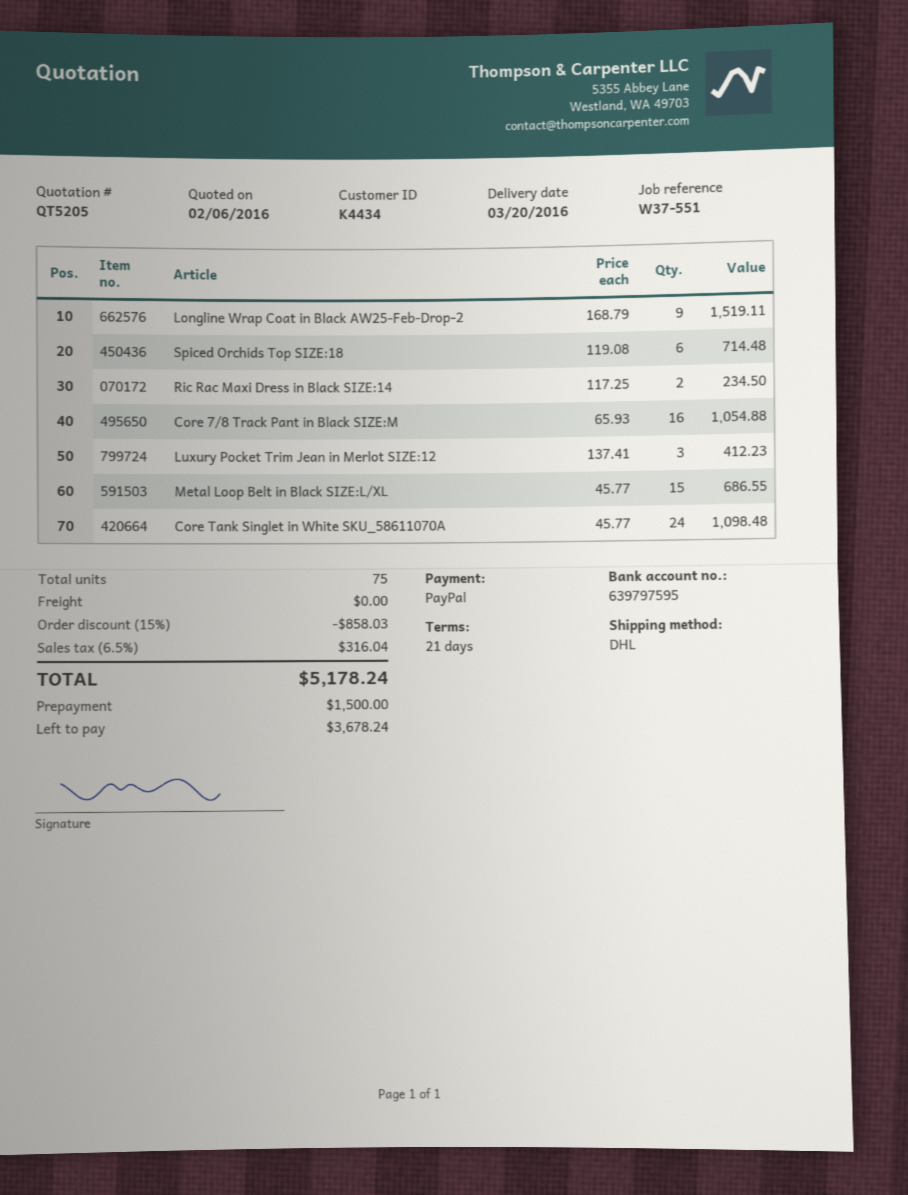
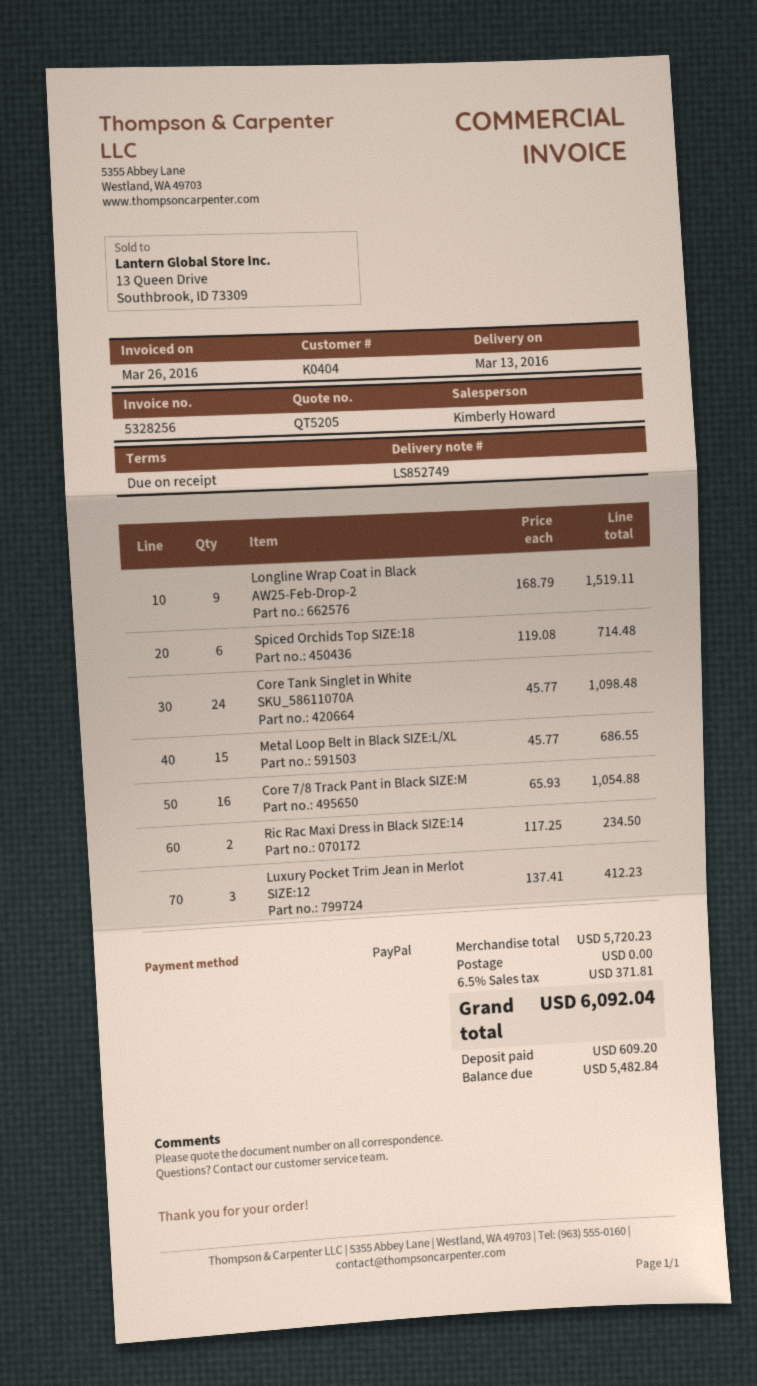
delivery date: 2016-03-20 -> 2016-03-13
payment terms: 21 days -> on receipt
customer number: K4434 -> K0404
discount: 15% = 858.03 -> none
tax: 6.5% = 316.04 -> 6.5% = 371.81
total: 5178.24 -> 6092.04
deposit: 1500.00 -> 609.20
balance: 3678.24 -> 5482.84

